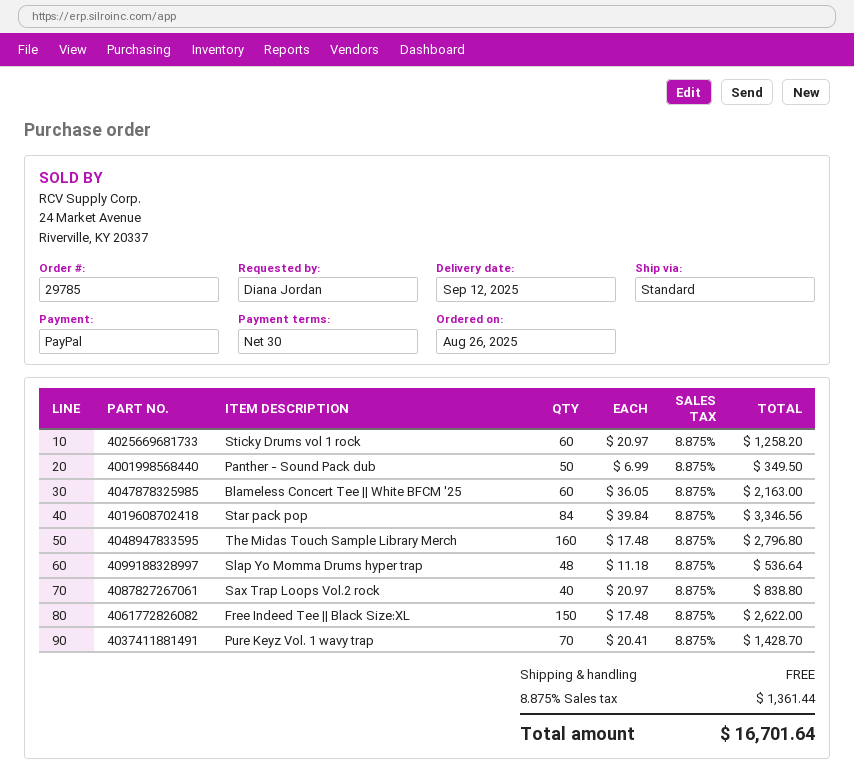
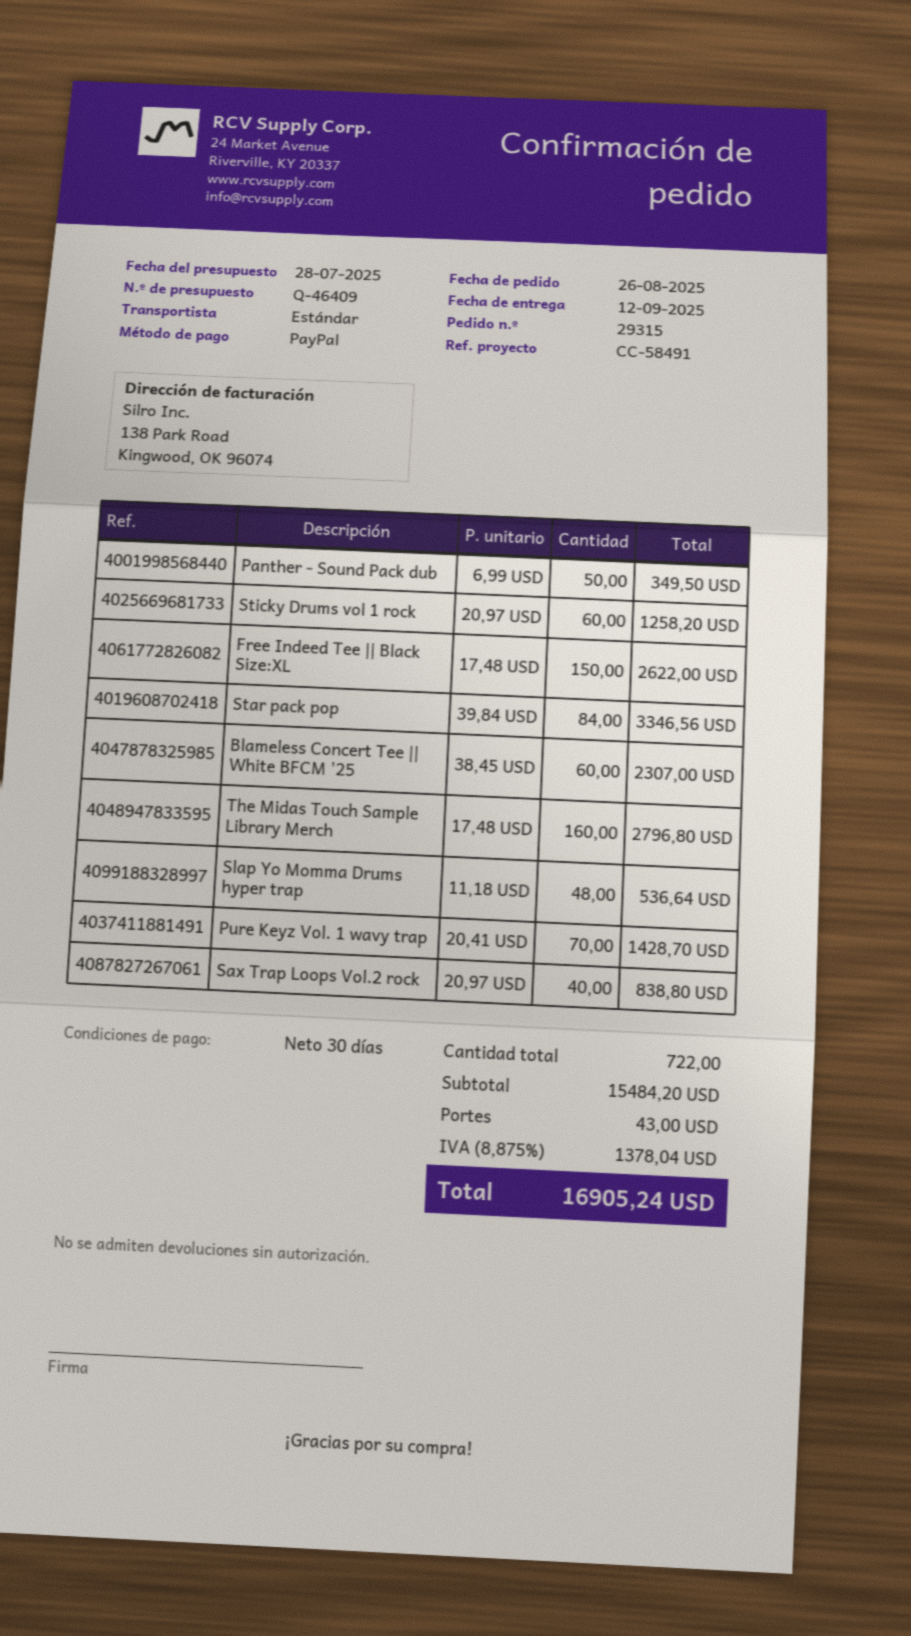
order number: 29785 -> 29315
Blameless Concert Tee || White BFCM '25: 60 x 36.05 = 2163.00 -> 60 x 38.45 = 2307.00
shipping: 0.00 -> 43.00
tax: 8.875% = 1361.44 -> 8.875% = 1378.04
total: 16701.64 -> 16905.24

